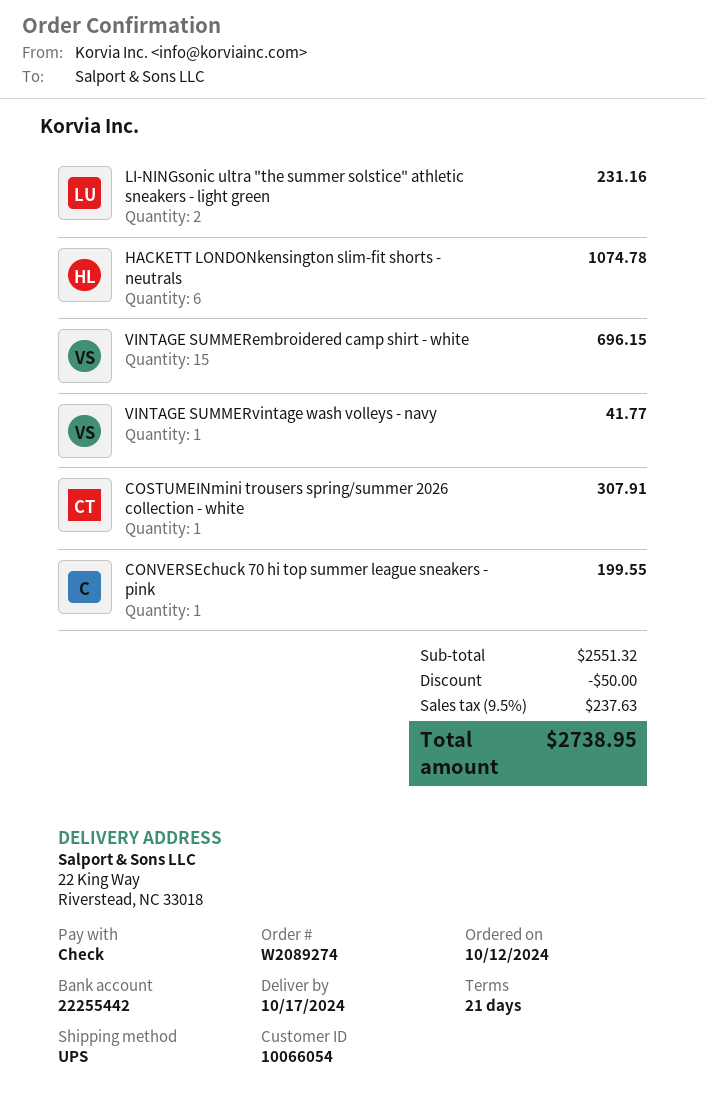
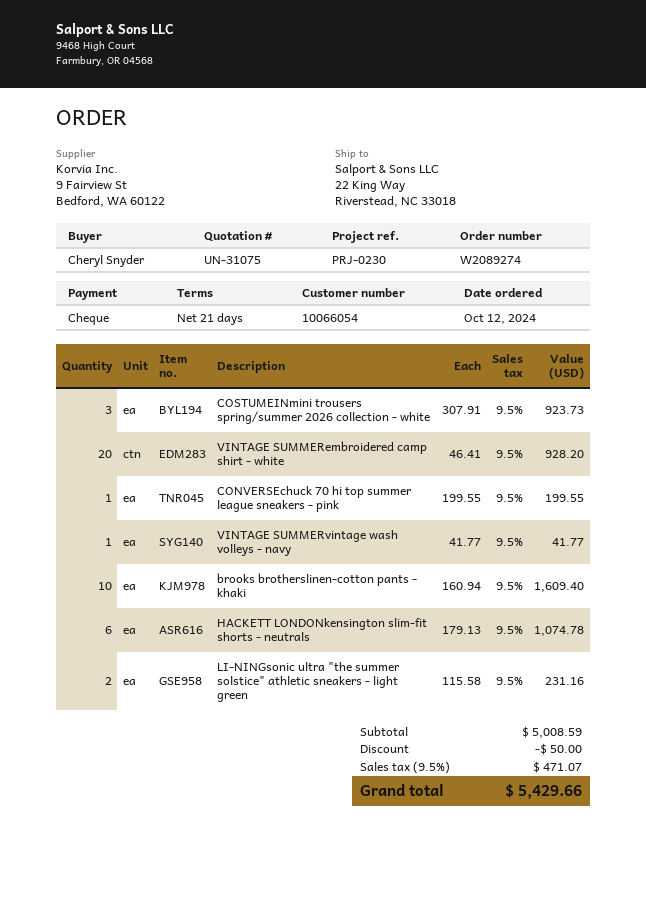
VINTAGE SUMMERembroidered camp shirt - white: 15 for 696.15 -> 20 for 928.20
COSTUMEINmini trousers spring/summer 2026 collection - white: 1 for 307.91 -> 3 for 923.73
brooks brotherslinen-cotton pants - khaki: none -> 10 for 1609.40
subtotal: 2551.32 -> 5008.59
tax: 9.5% = 237.63 -> 9.5% = 471.07
total: 2738.95 -> 5429.66

